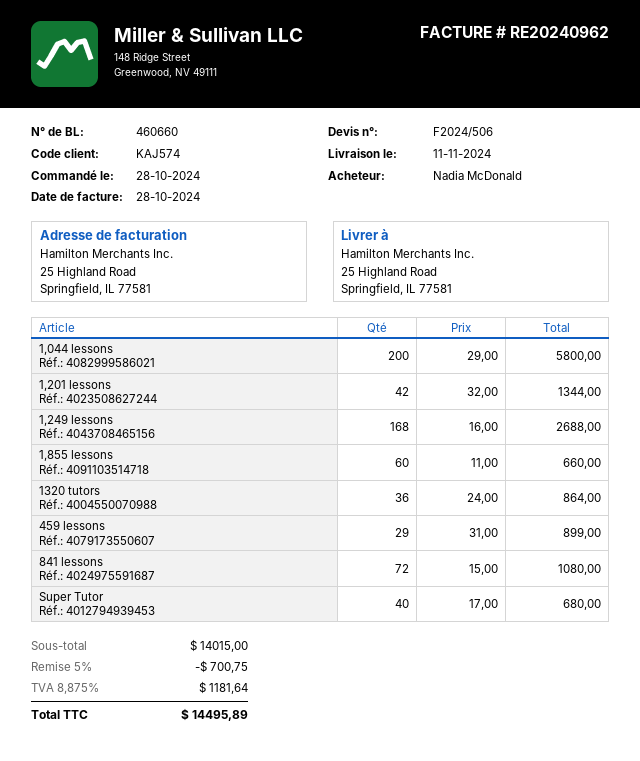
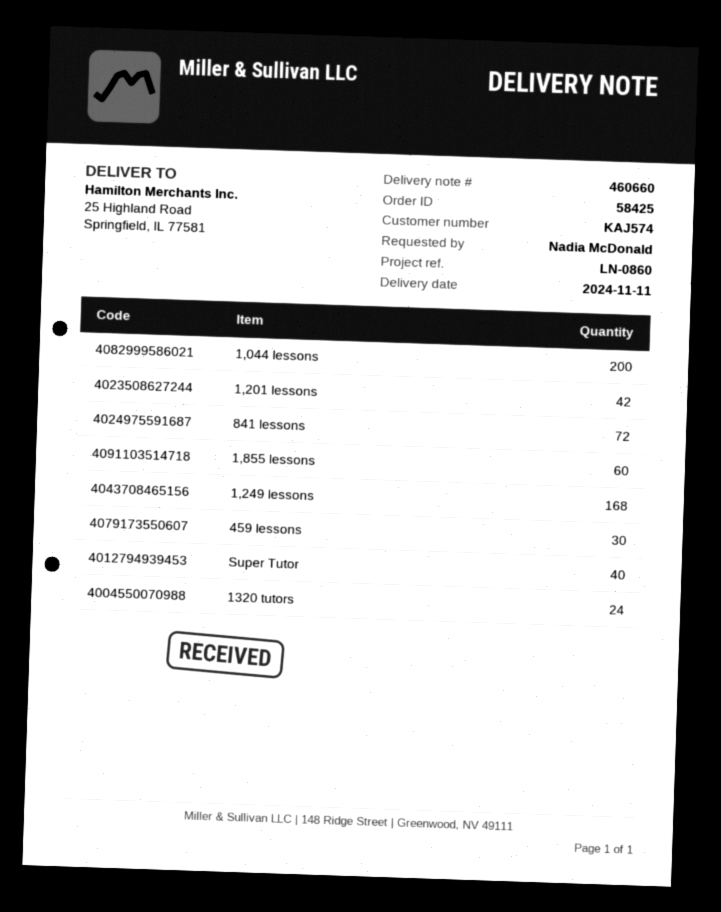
1320 tutors: 36 -> 24
459 lessons: 29 -> 30

